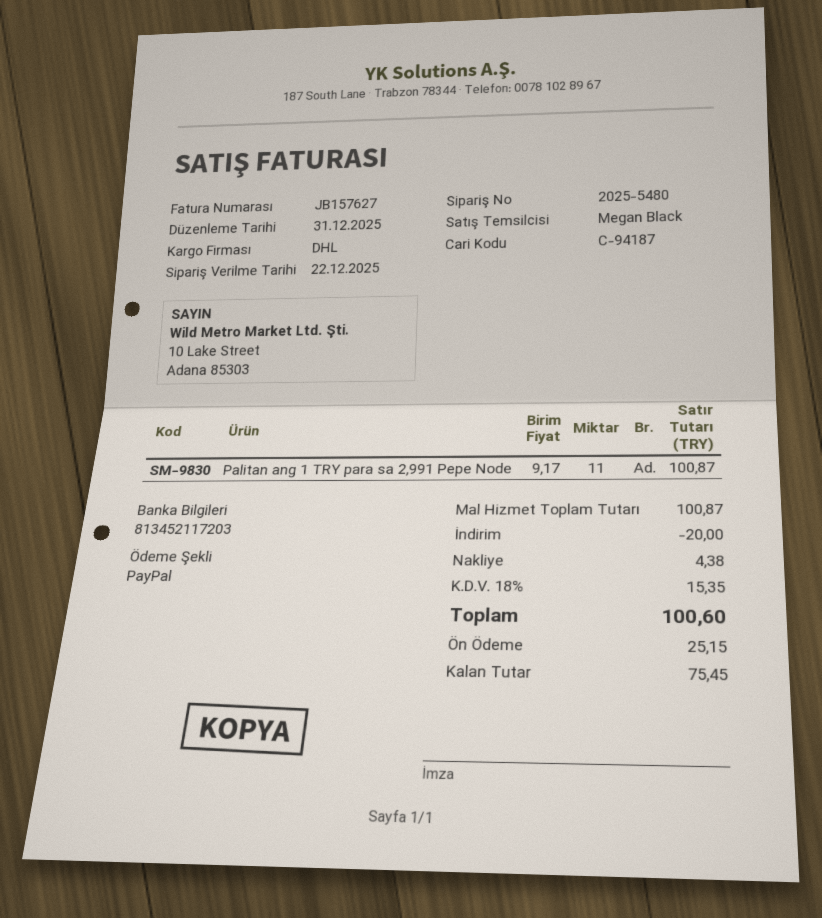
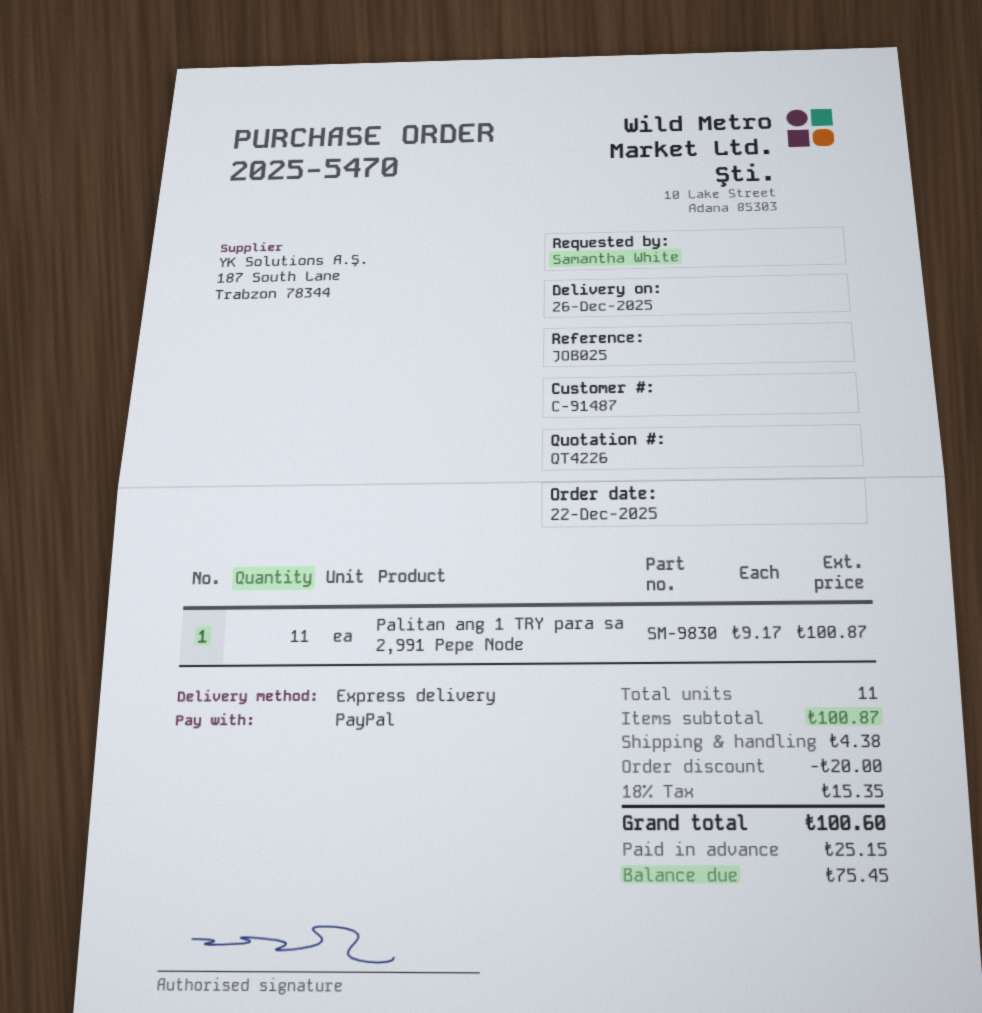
order number: 2025-5480 -> 2025-5470
customer number: C-94187 -> C-91487
shipping method: DHL -> express

